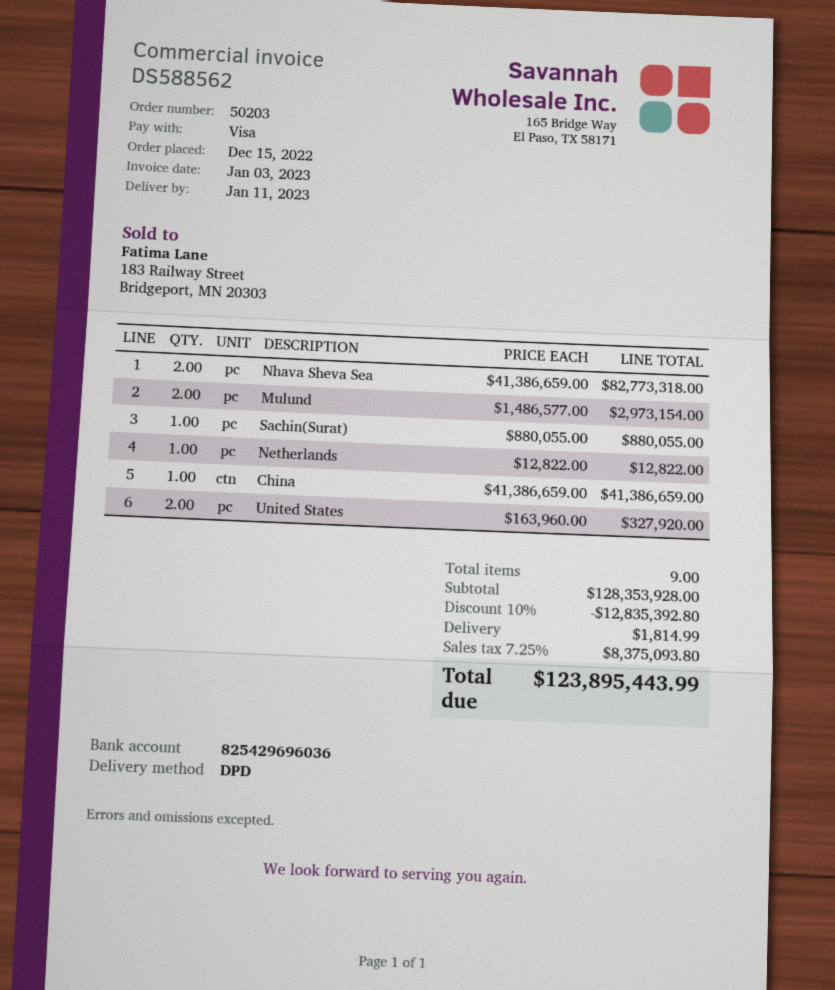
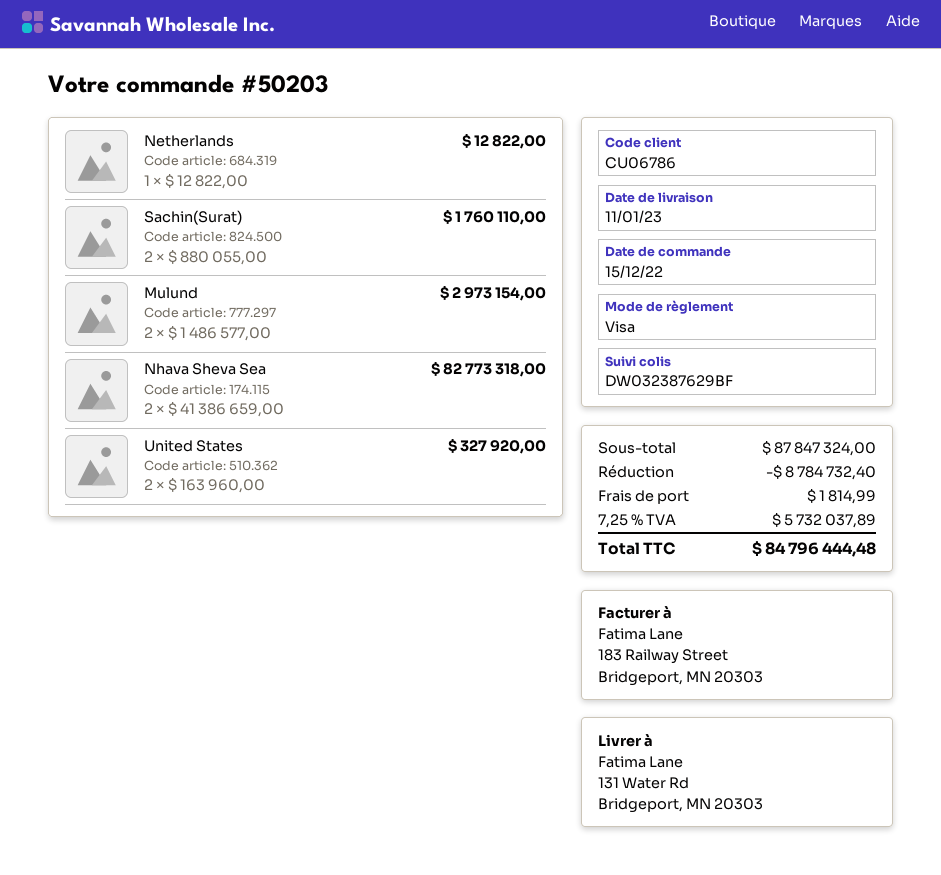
Sachin(Surat): 1 x 880055.00 = 880055.00 -> 2 x 880055.00 = 1760110.00
China: 1 x 41386659.00 = 41386659.00 -> none
subtotal: 128353928.00 -> 87847324.00
discount: 12835392.80 -> 8784732.40
tax: 7.25% = 8375093.80 -> 7.25% = 5732037.89
total: 123895443.99 -> 84796444.48

